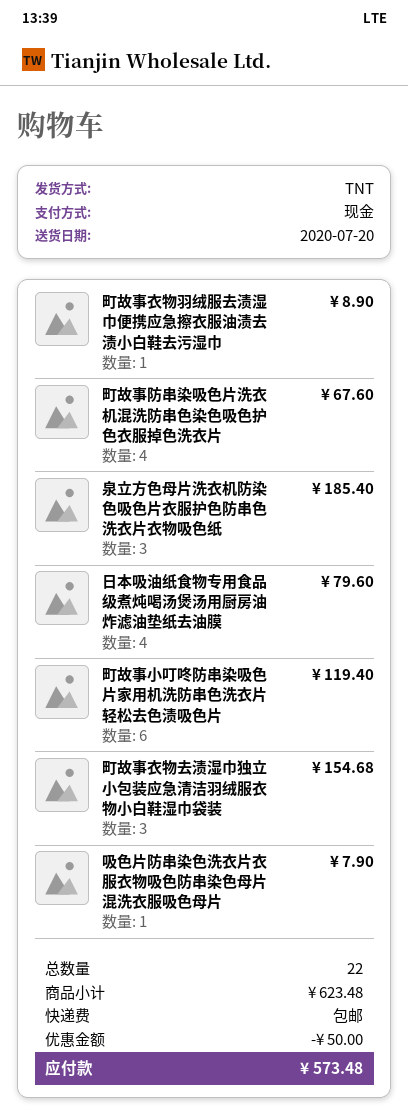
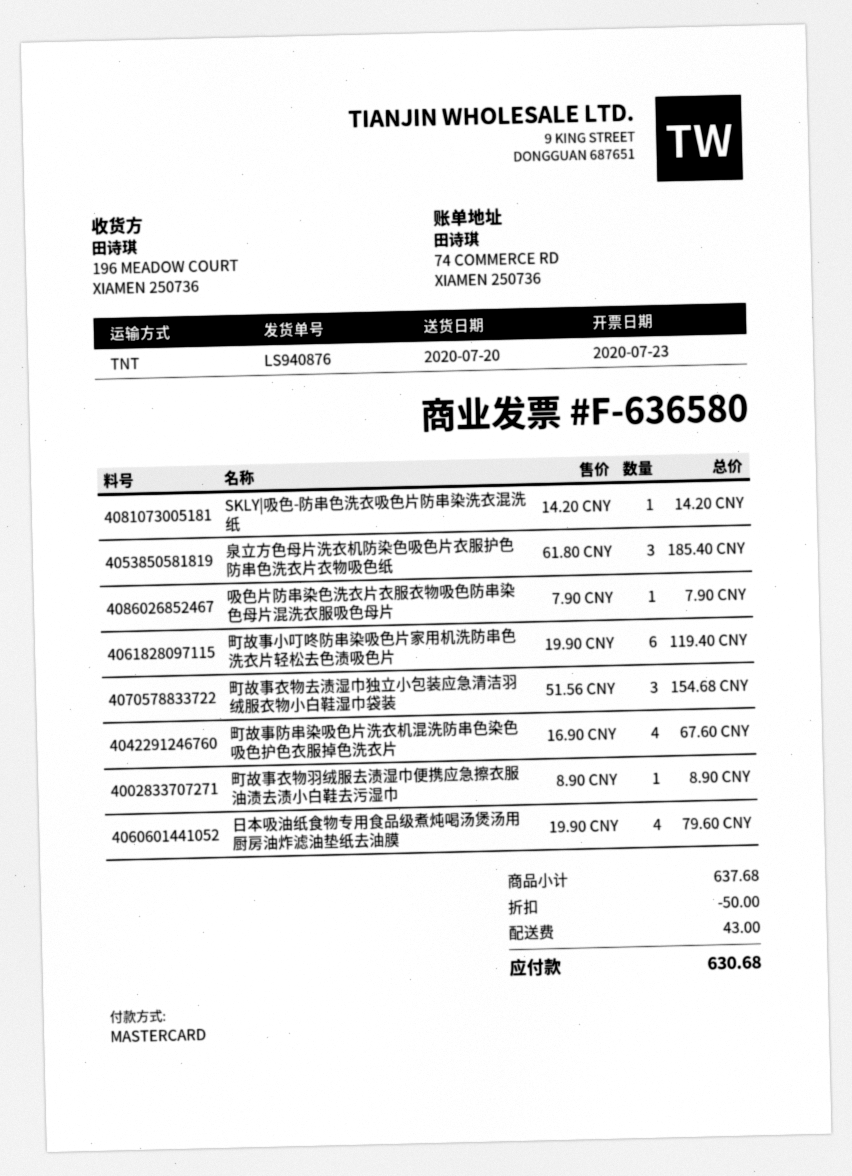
payment method: cash -> Mastercard
SKLY|吸色-防串色洗衣吸色片防串染洗衣混洗纸: none -> 1 for 14.20
subtotal: 623.48 -> 637.68
shipping: 0.00 -> 43.00
total: 573.48 -> 630.68

